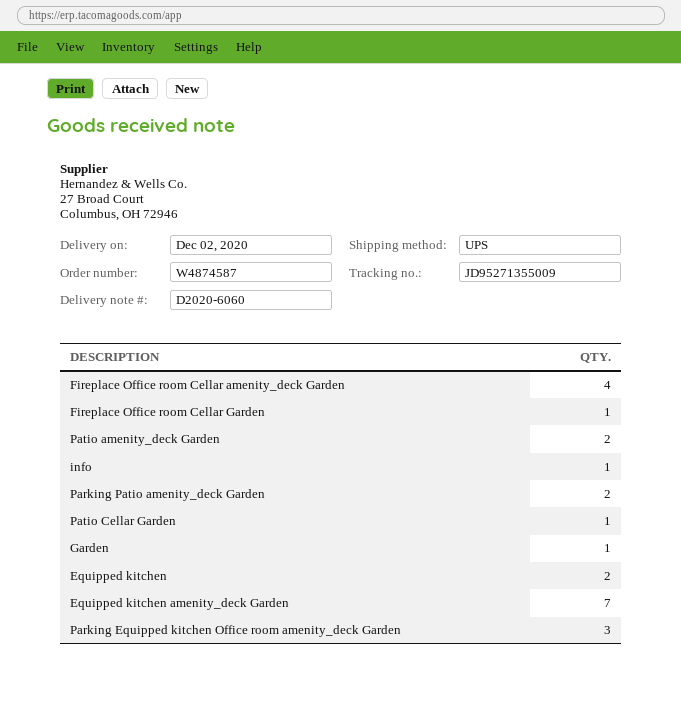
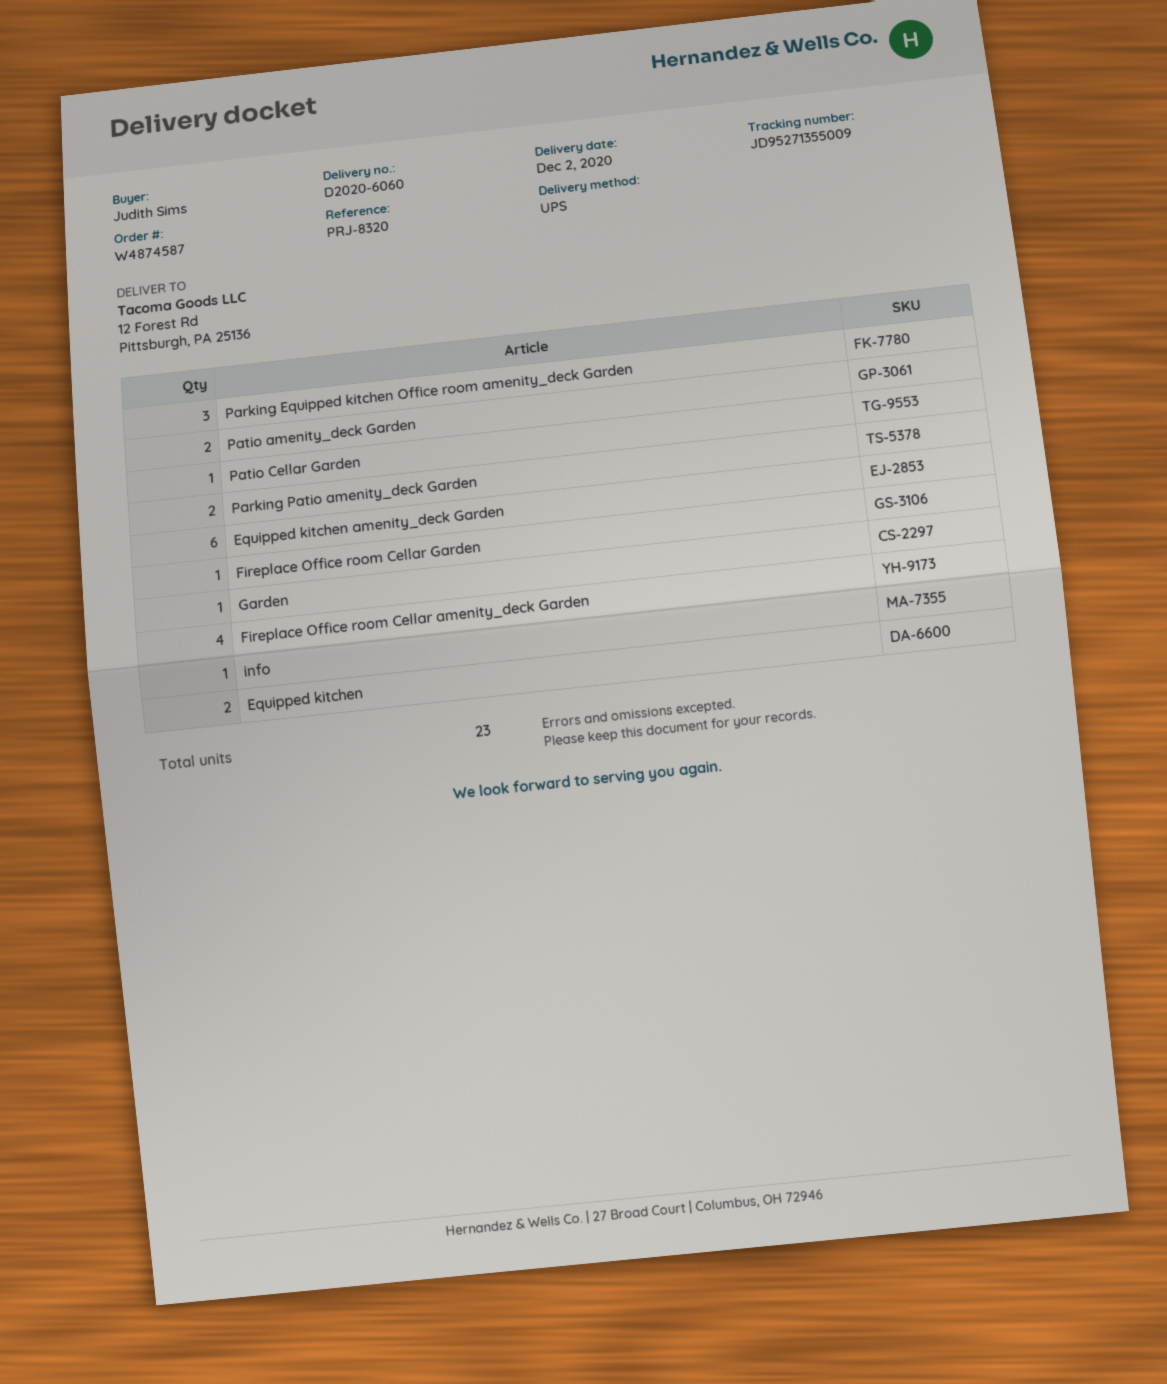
Equipped kitchen amenity_deck Garden: 7 -> 6

